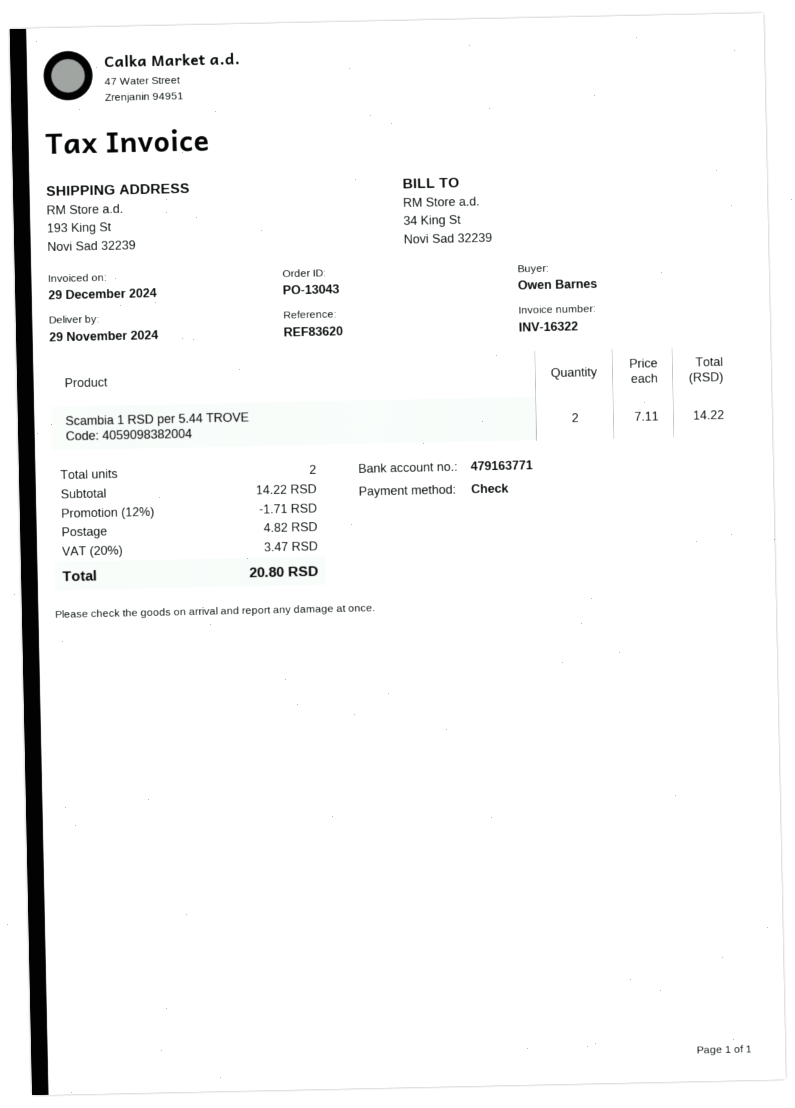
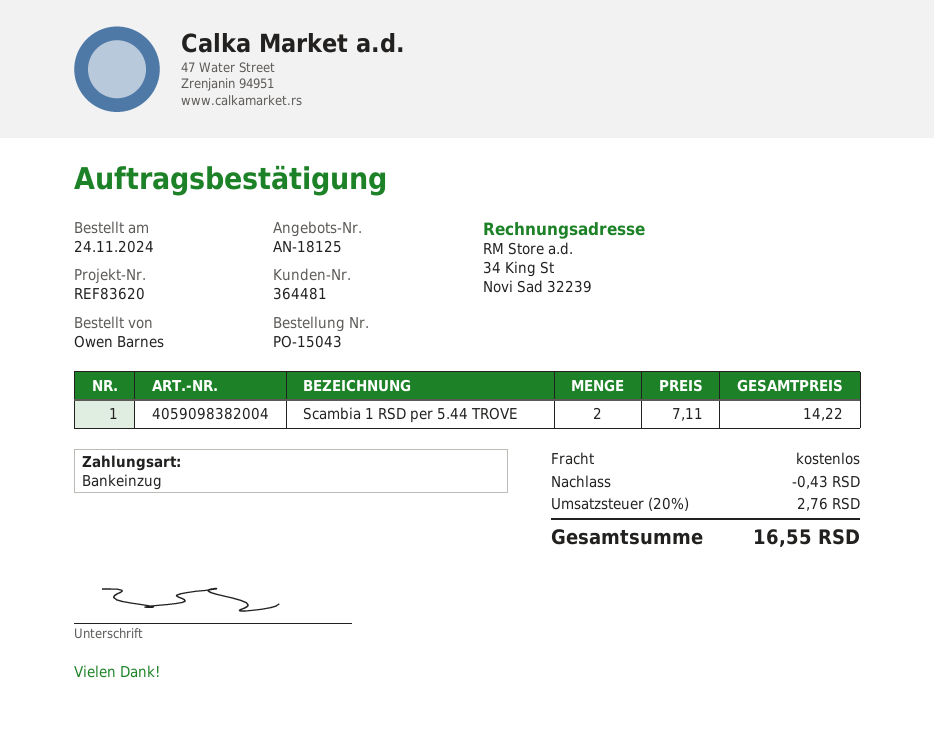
order number: PO-13043 -> PO-15043
payment method: cheque -> direct debit
discount: 1.71 -> 0.43
shipping: 4.82 -> 0.00
tax: 20% = 3.47 -> 20% = 2.76
total: 20.80 -> 16.55

